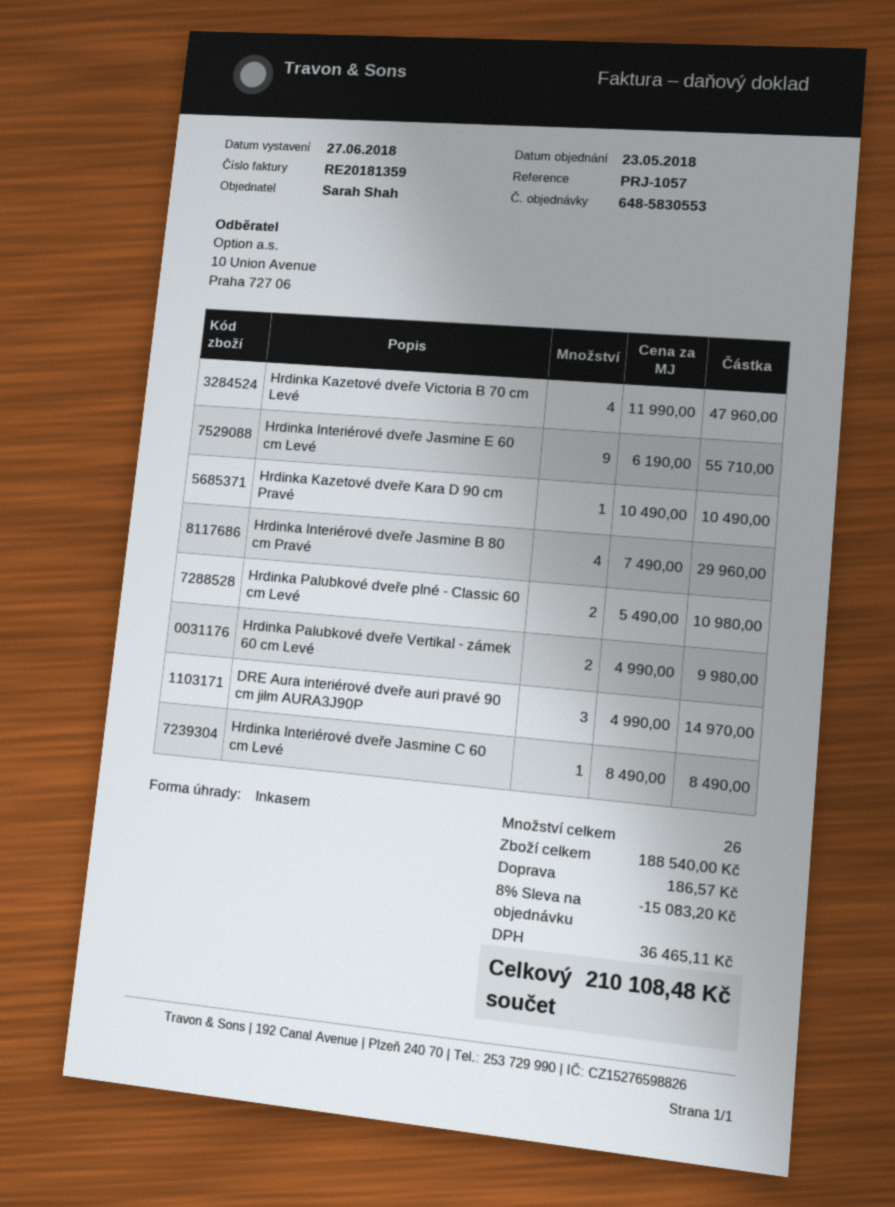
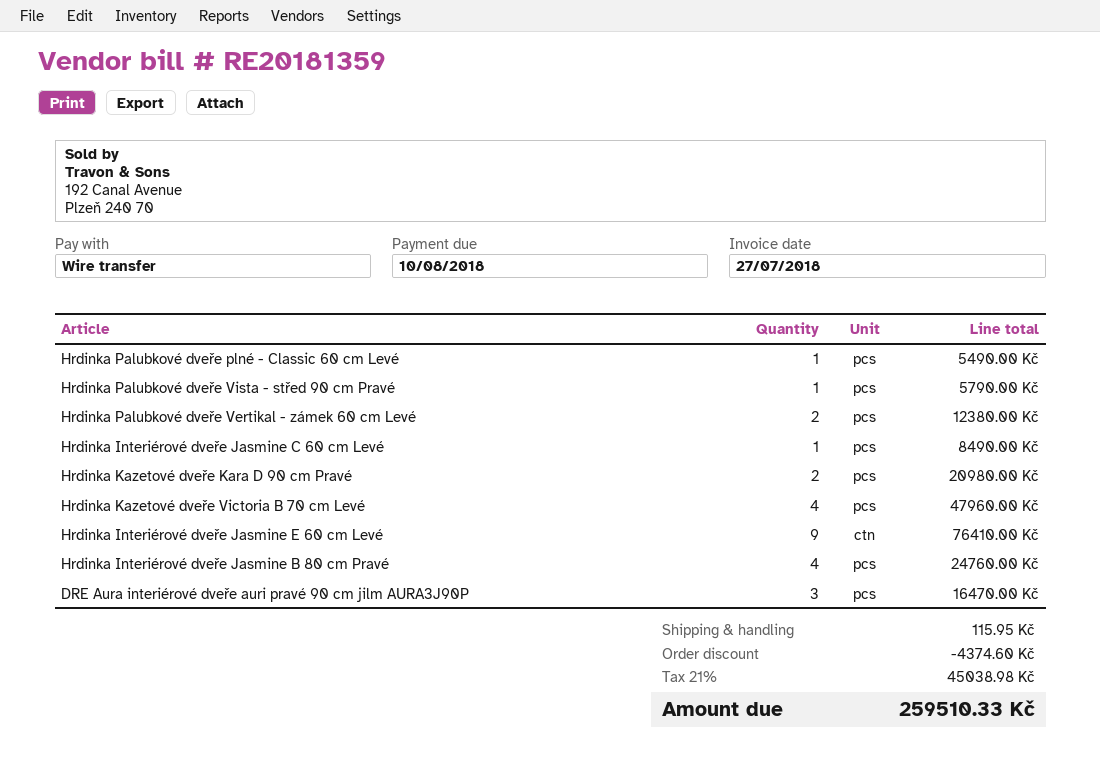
invoice date: 2018-06-27 -> 2018-07-27
payment method: direct debit -> bank transfer
Hrdinka Interiérové dveře Jasmine E 60 cm Levé: 9 for 55710.00 -> 9 for 76410.00
Hrdinka Kazetové dveře Kara D 90 cm Pravé: 1 for 10490.00 -> 2 for 20980.00
Hrdinka Interiérové dveře Jasmine B 80 cm Pravé: 4 for 29960.00 -> 4 for 24760.00
Hrdinka Palubkové dveře plné - Classic 60 cm Levé: 2 for 10980.00 -> 1 for 5490.00
Hrdinka Palubkové dveře Vertikal - zámek 60 cm Levé: 2 for 9980.00 -> 2 for 12380.00
DRE Aura interiérové dveře auri pravé 90 cm jilm AURA3J90P: 3 for 14970.00 -> 3 for 16470.00
Hrdinka Palubkové dveře Vista - střed 90 cm Pravé: none -> 1 for 5790.00
discount: 15083.20 -> 4374.60
shipping: 186.57 -> 115.95
tax: 36465.11 -> 45038.98
total: 210108.48 -> 259510.33

